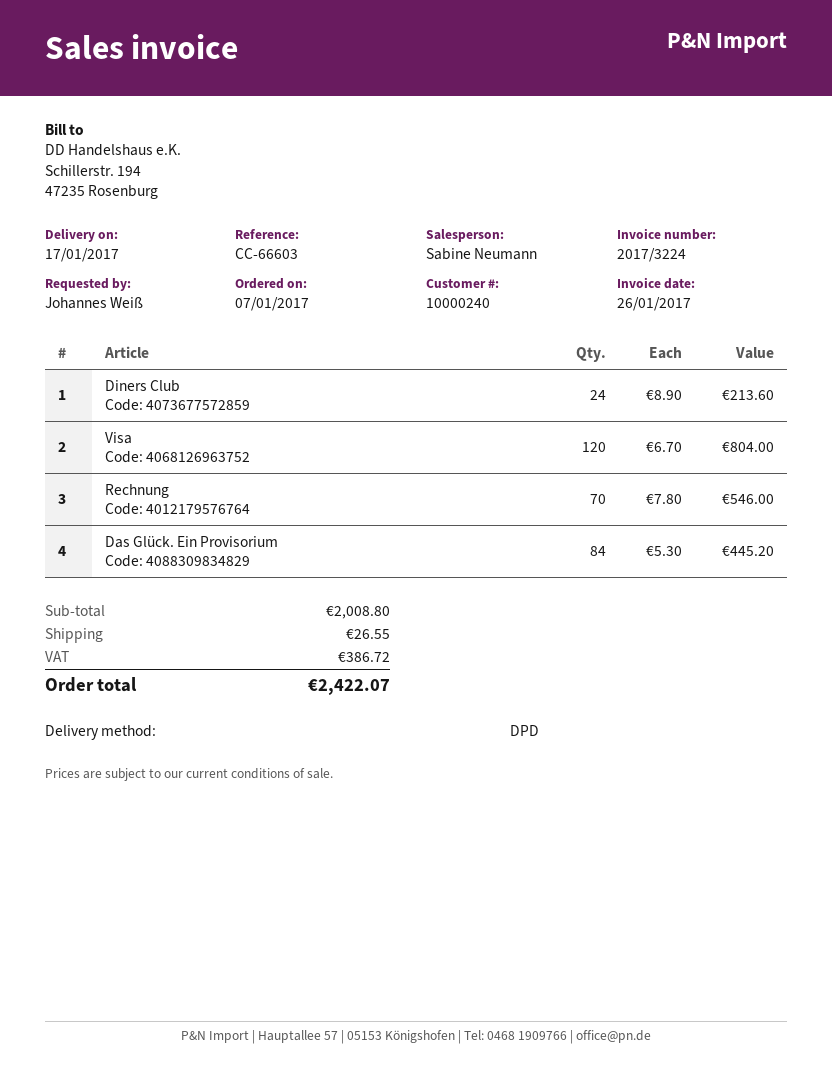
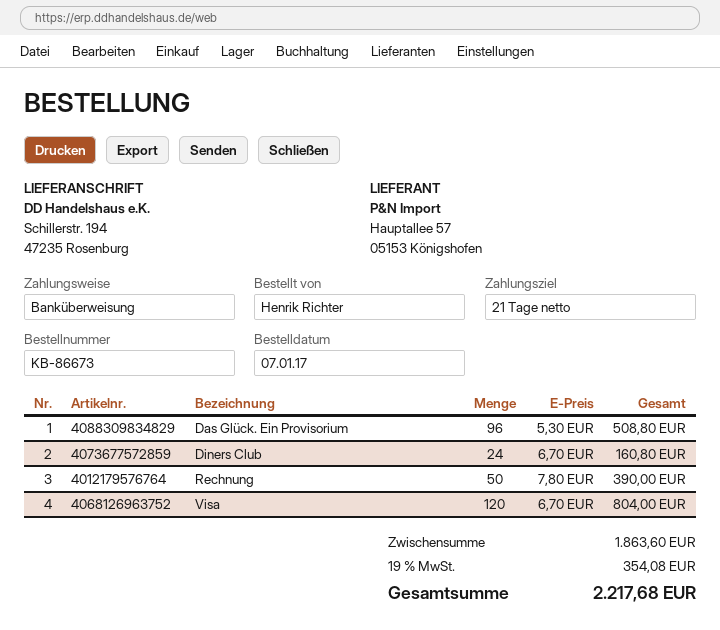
ordered by: Johannes Weiß -> Henrik Richter
Diners Club: 24 x 8.90 = 213.60 -> 24 x 6.70 = 160.80
Rechnung: 70 x 7.80 = 546.00 -> 50 x 7.80 = 390.00
Das Glück. Ein Provisorium: 84 x 5.30 = 445.20 -> 96 x 5.30 = 508.80
subtotal: 2008.80 -> 1863.60
shipping: 26.55 -> none
tax: 386.72 -> 354.08
total: 2422.07 -> 2217.68

